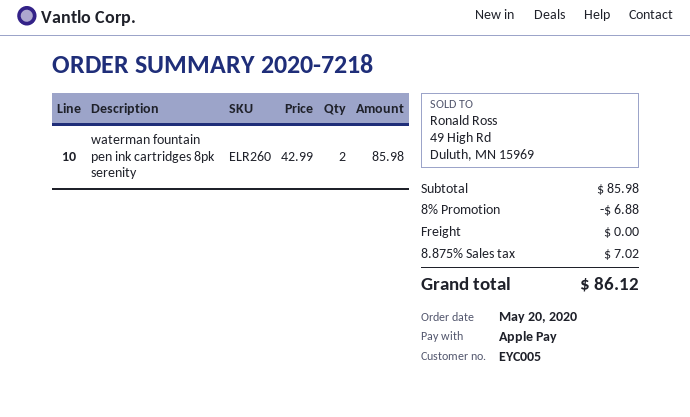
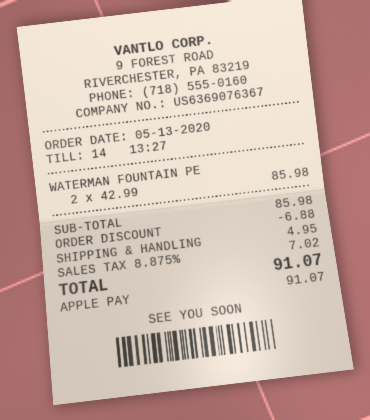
order date: 2020-05-20 -> 2020-05-13
shipping: 0.00 -> 4.95
total: 86.12 -> 91.07

